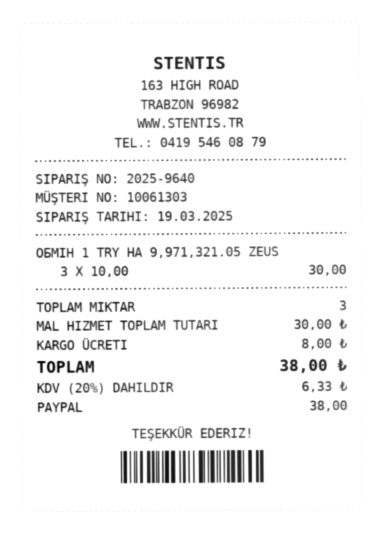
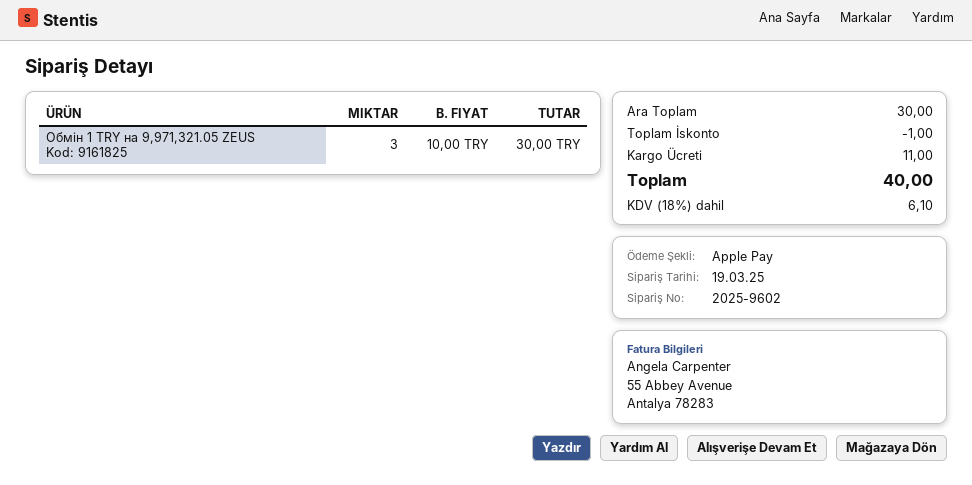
order number: 2025-9640 -> 2025-9602
payment method: PayPal -> Apple Pay
discount: none -> 1.00
shipping: 8.00 -> 11.00
tax: 20% = 6.33 -> 18% = 6.10
total: 38.00 -> 40.00

